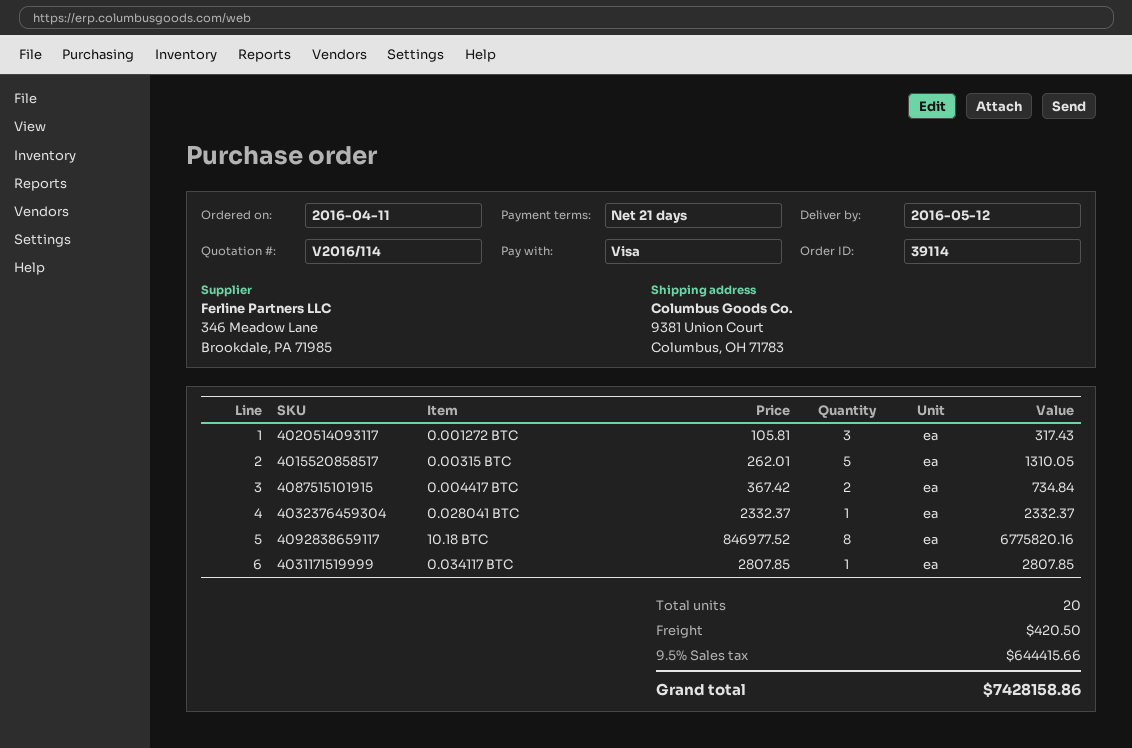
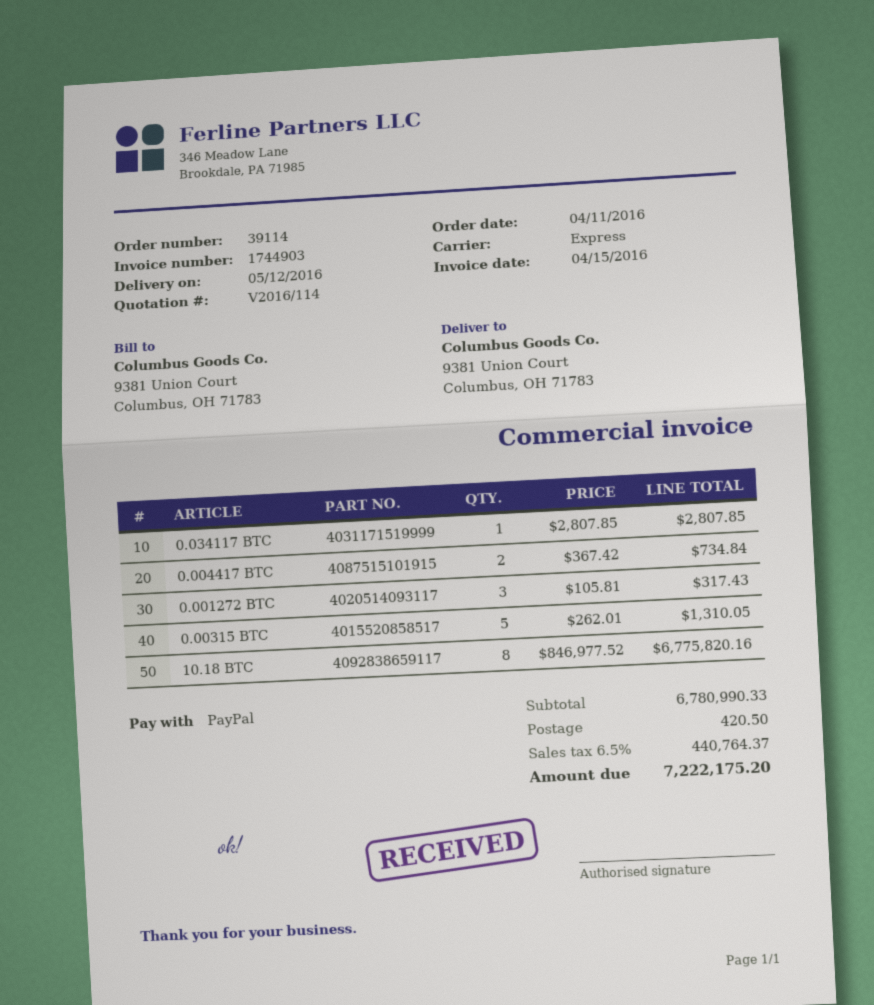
payment method: Visa -> PayPal
0.028041 BTC: 1 x 2332.37 = 2332.37 -> none
tax: 9.5% = 644415.66 -> 6.5% = 440764.37
total: 7428158.86 -> 7222175.20

